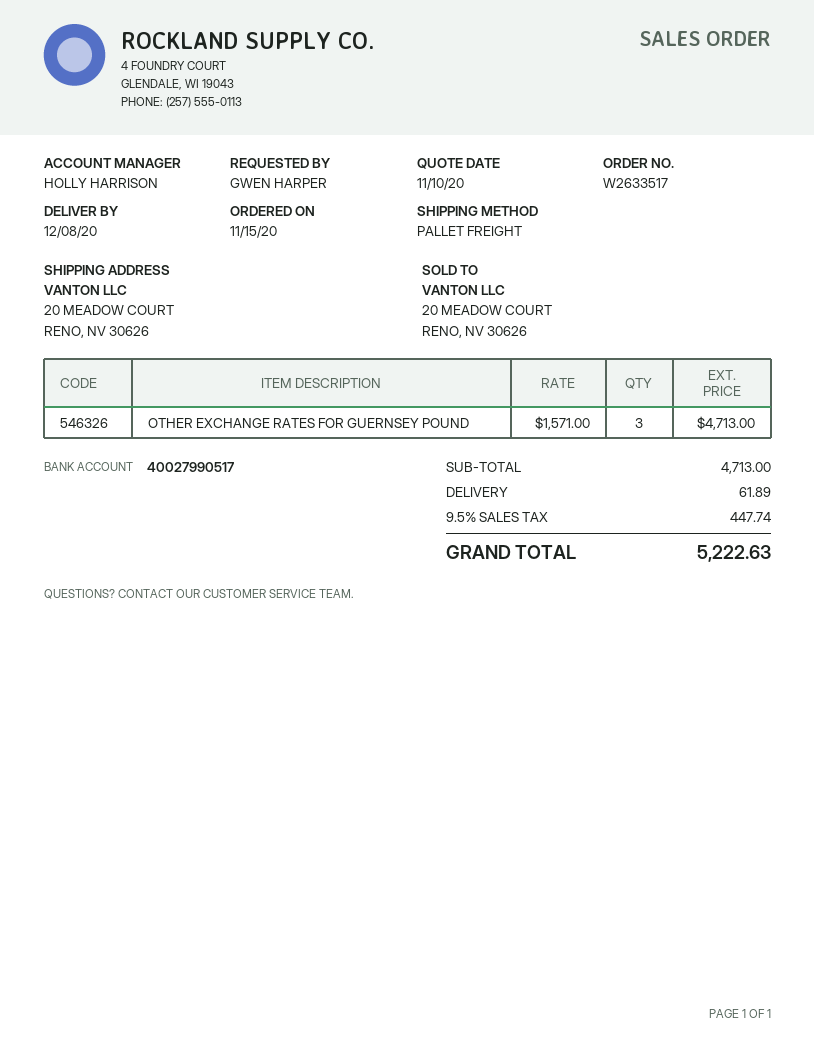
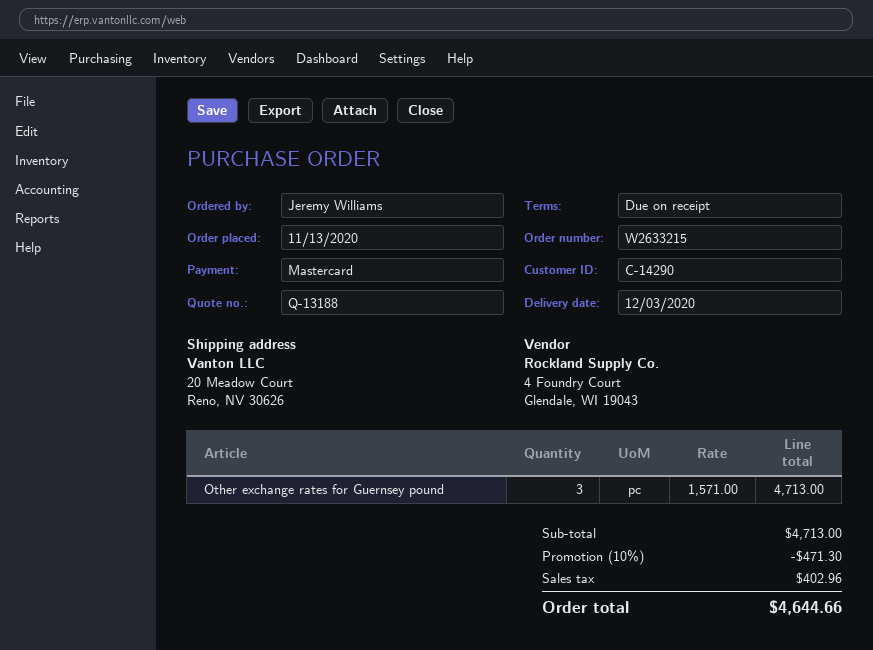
order number: W2633517 -> W2633215
order date: 2020-11-15 -> 2020-11-13
delivery date: 2020-12-08 -> 2020-12-03
ordered by: GWEN HARPER -> Jeremy Williams
discount: none -> 10% = 471.30
shipping: 61.89 -> none
tax: 447.74 -> 402.96
total: 5222.63 -> 4644.66

